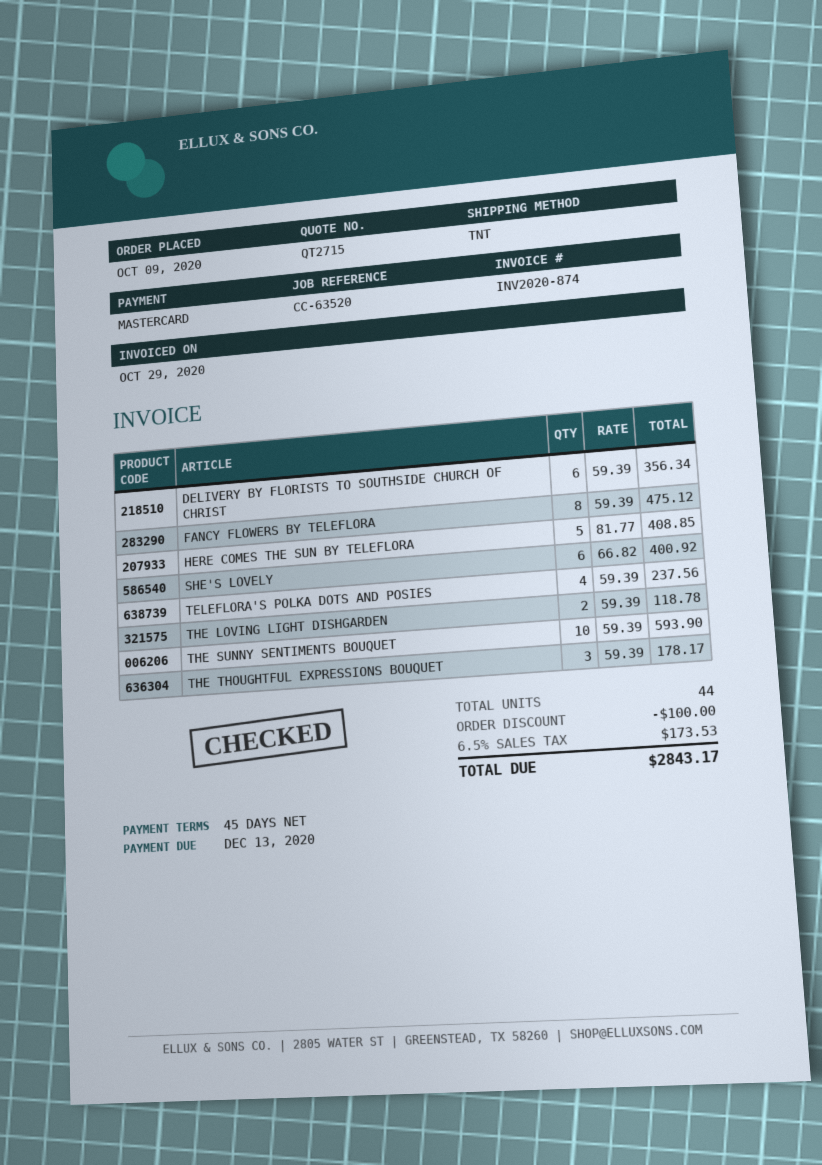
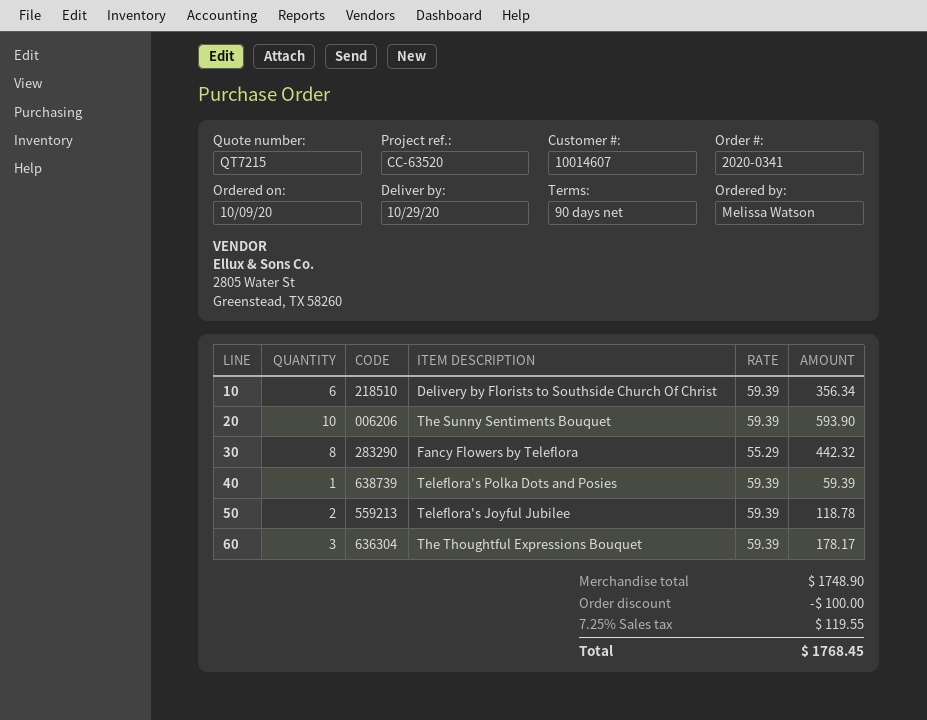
quote number: QT2715 -> QT7215
payment terms: 45 days -> 90 days
FANCY FLOWERS BY TELEFLORA: 8 x 59.39 = 475.12 -> 8 x 55.29 = 442.32
HERE COMES THE SUN BY TELEFLORA: 5 x 81.77 = 408.85 -> none
SHE'S LOVELY: 6 x 66.82 = 400.92 -> none
TELEFLORA'S POLKA DOTS AND POSIES: 4 x 59.39 = 237.56 -> 1 x 59.39 = 59.39
THE LOVING LIGHT DISHGARDEN: 2 x 59.39 = 118.78 -> none
Teleflora's Joyful Jubilee: none -> 2 x 59.39 = 118.78
tax: 6.5% = 173.53 -> 7.25% = 119.55
total: 2843.17 -> 1768.45

